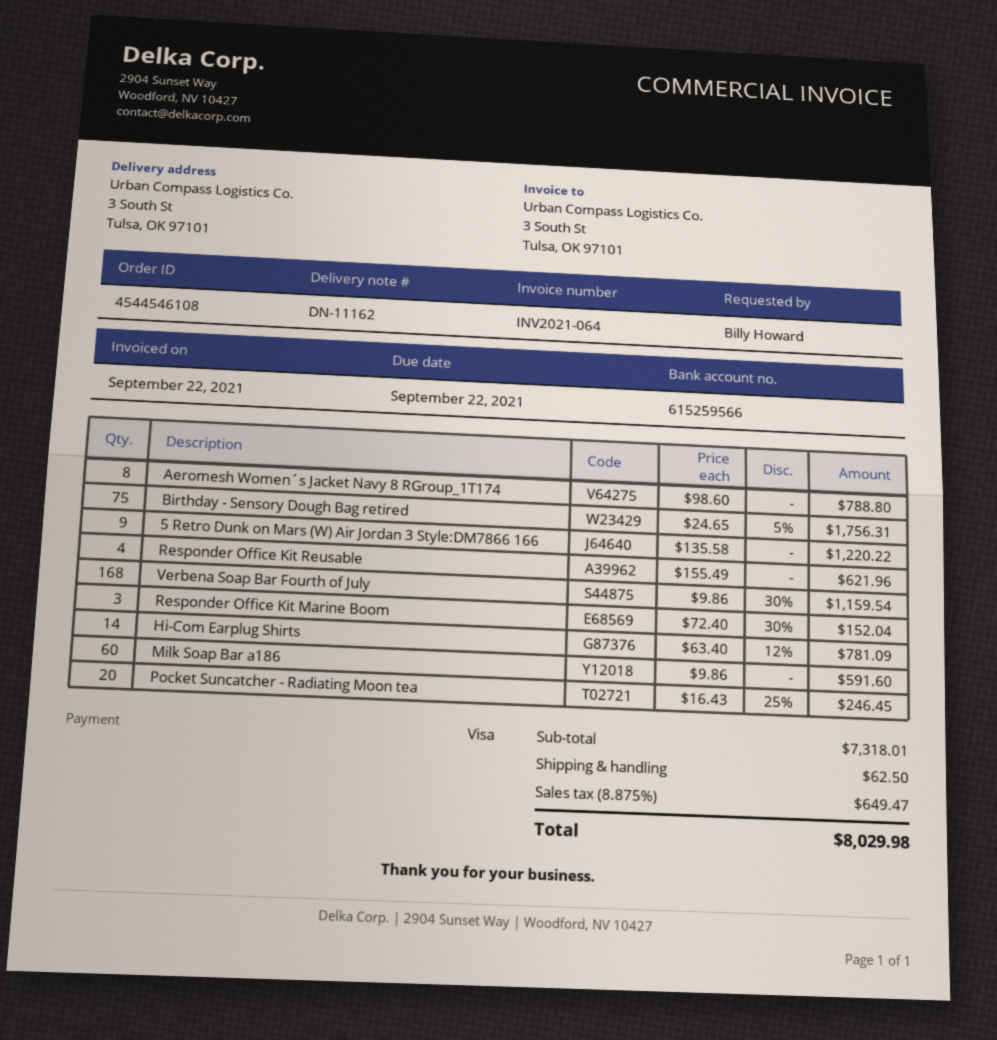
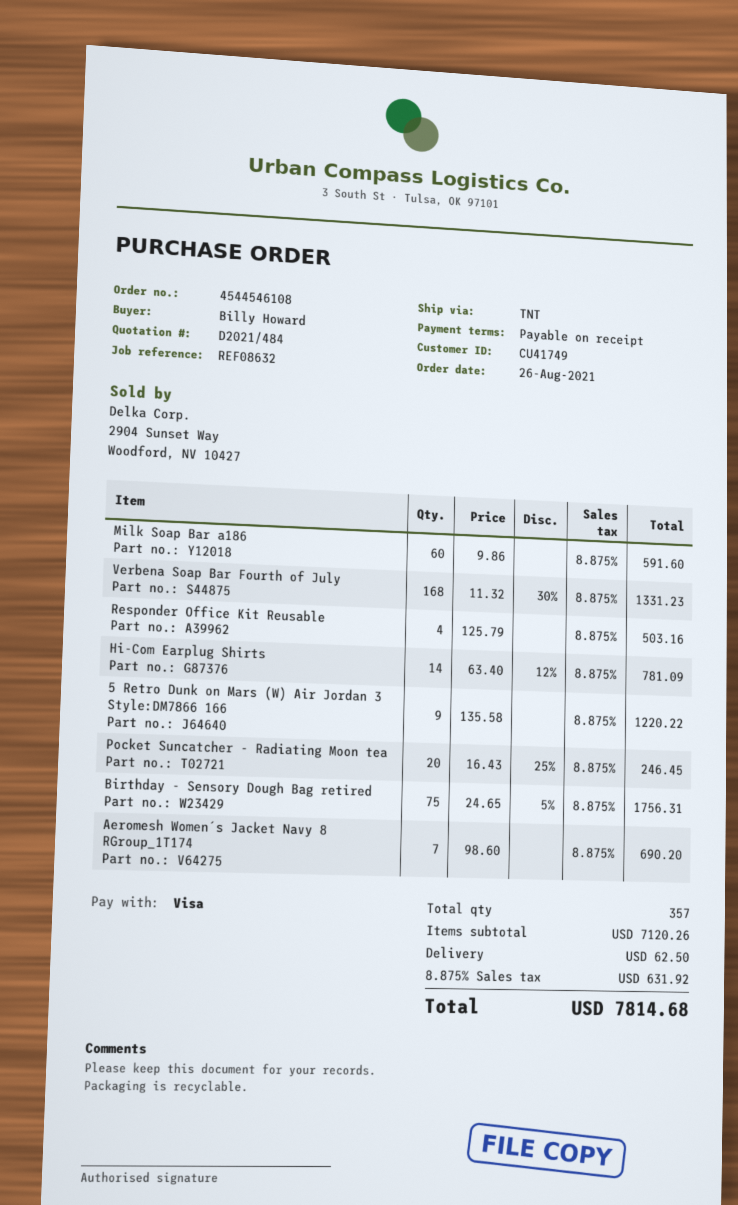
Aeromesh Women´s Jacket Navy 8 RGroup_1T174: 8 x 98.60 = 788.80 -> 7 x 98.60 = 690.20
Responder Office Kit Reusable: 4 x 155.49 = 621.96 -> 4 x 125.79 = 503.16
Verbena Soap Bar Fourth of July: 168 x 9.86 - 30% = 1159.54 -> 168 x 11.32 - 30% = 1331.23
Responder Office Kit Marine Boom: 3 x 72.40 - 30% = 152.04 -> none
subtotal: 7318.01 -> 7120.26
tax: 8.875% = 649.47 -> 8.875% = 631.92
total: 8029.98 -> 7814.68

